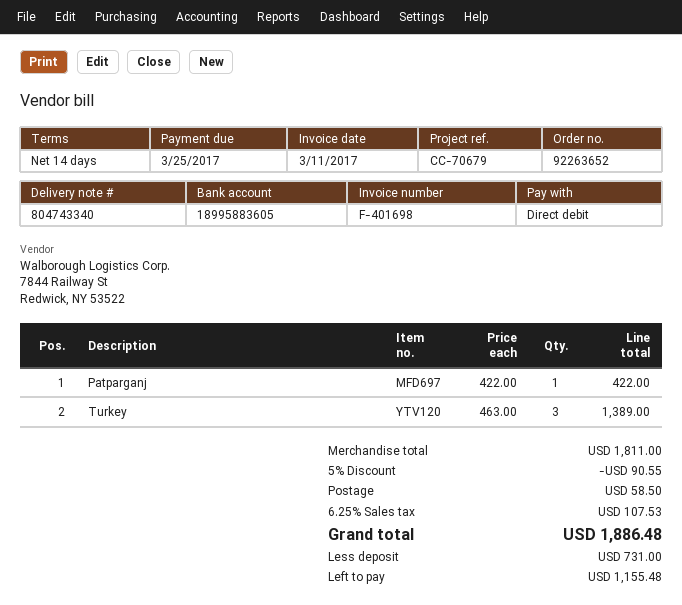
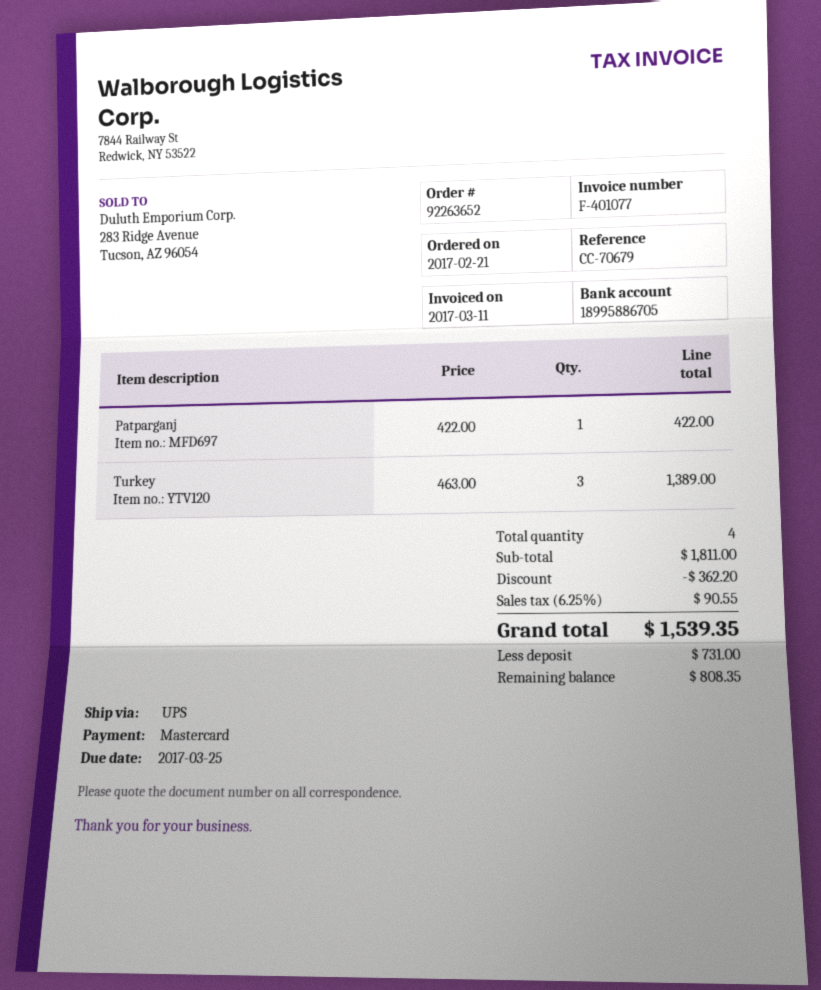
invoice number: F-401698 -> F-401077
payment method: direct debit -> Mastercard
bank account: 18995883605 -> 18995886705
discount: 90.55 -> 362.20
shipping: 58.50 -> none
tax: 6.25% = 107.53 -> 6.25% = 90.55
total: 1886.48 -> 1539.35
balance: 1155.48 -> 808.35

